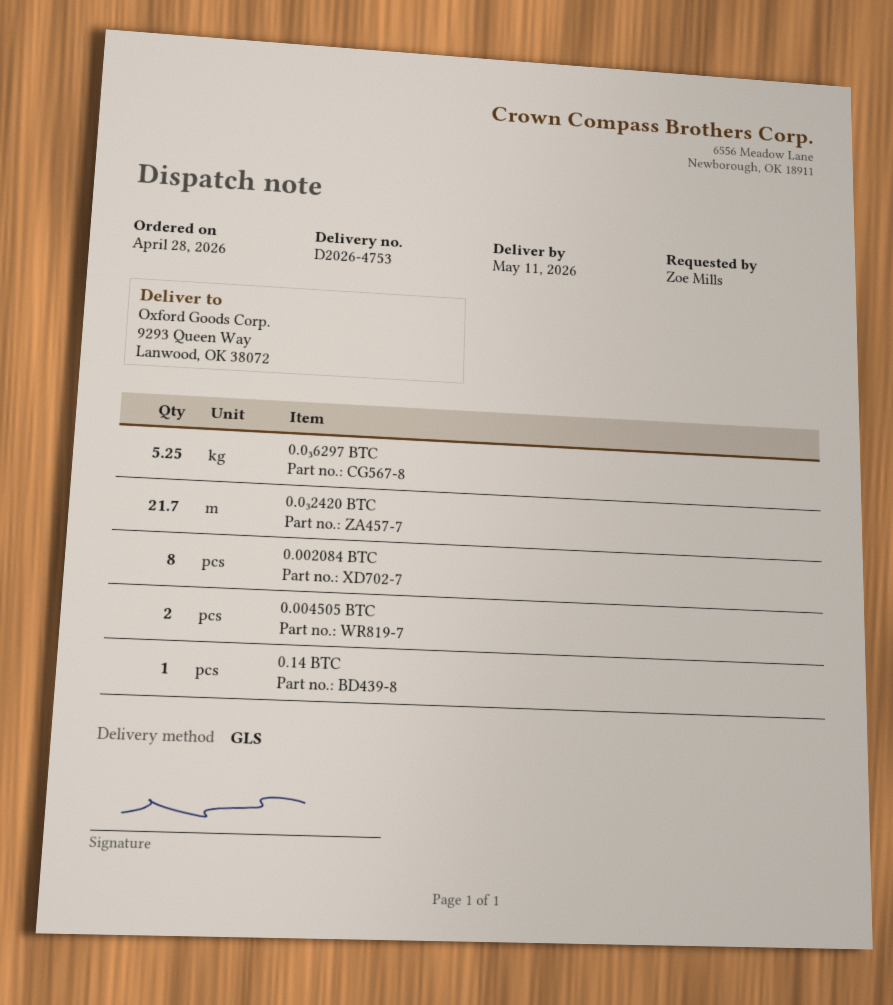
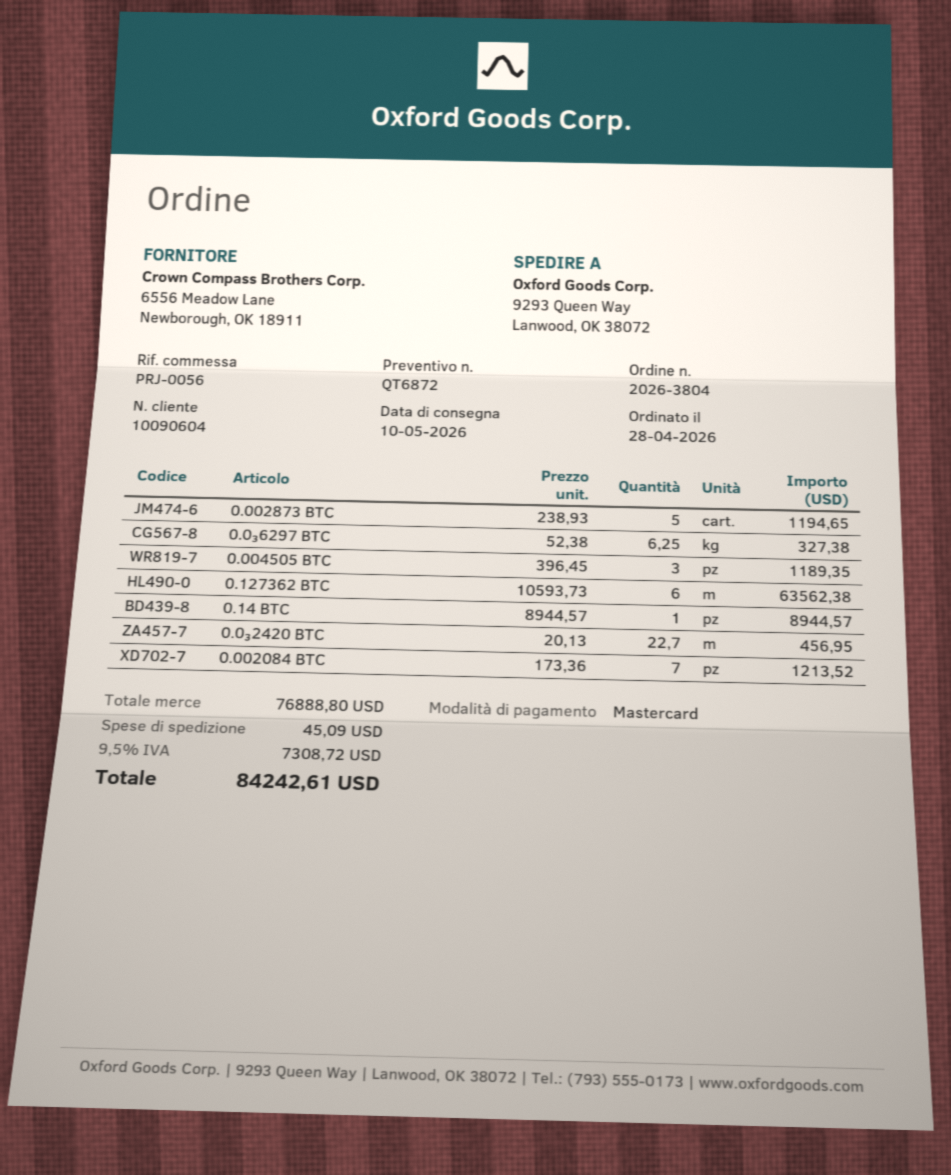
delivery date: 2026-05-11 -> 2026-05-10
0.0₃6297 BTC: 5.25 -> 6.25
0.0₃2420 BTC: 21.7 -> 22.7
0.002084 BTC: 8 -> 7
0.004505 BTC: 2 -> 3
0.002873 BTC: none -> 5
0.127362 BTC: none -> 6

